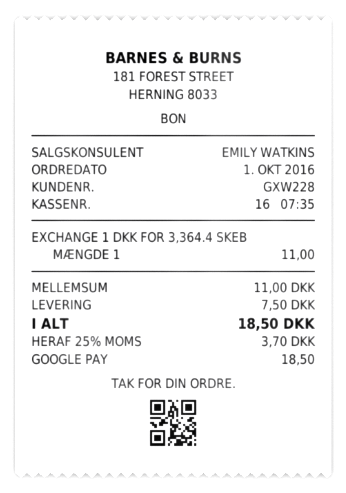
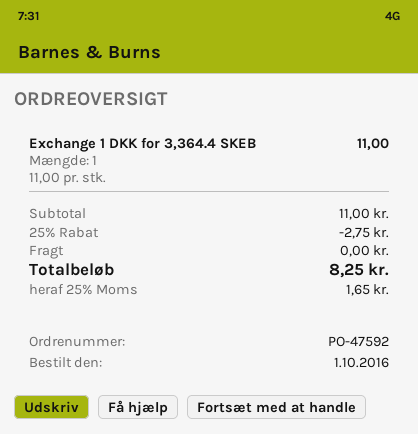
discount: none -> 25% = 2.75
shipping: 7.50 -> 0.00
tax: 25% = 3.70 -> 25% = 1.65
total: 18.50 -> 8.25

